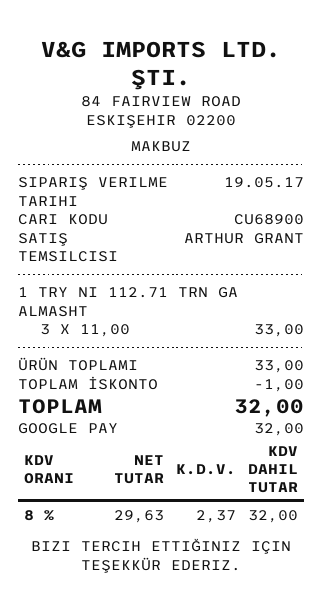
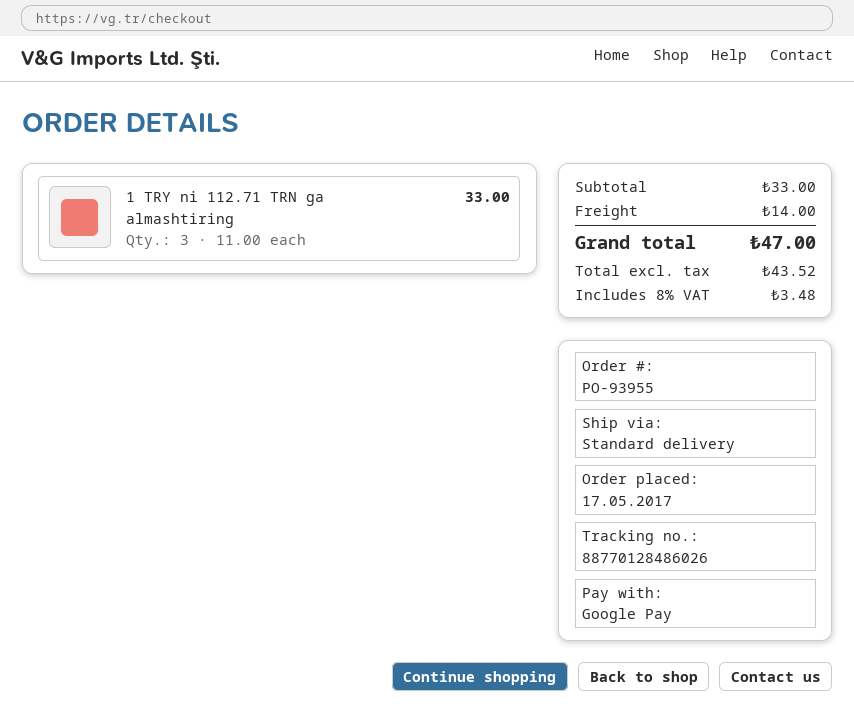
order date: 2017-05-19 -> 2017-05-17
discount: 1.00 -> none
shipping: none -> 14.00
net: 29.63 -> 43.52
tax: 8% = 2.37 -> 8% = 3.48
total: 32.00 -> 47.00

